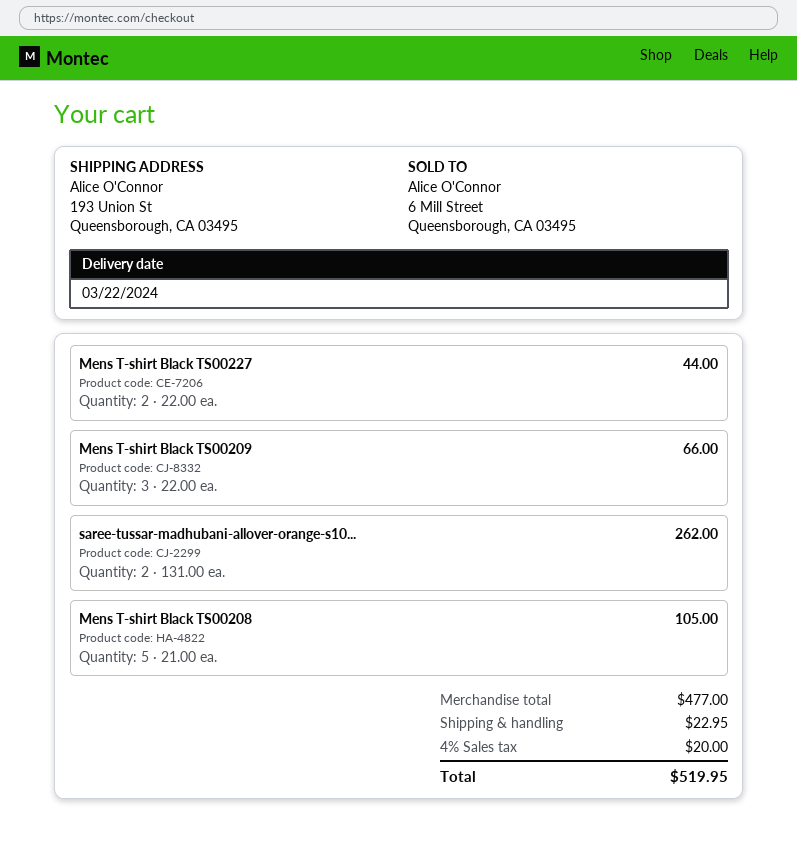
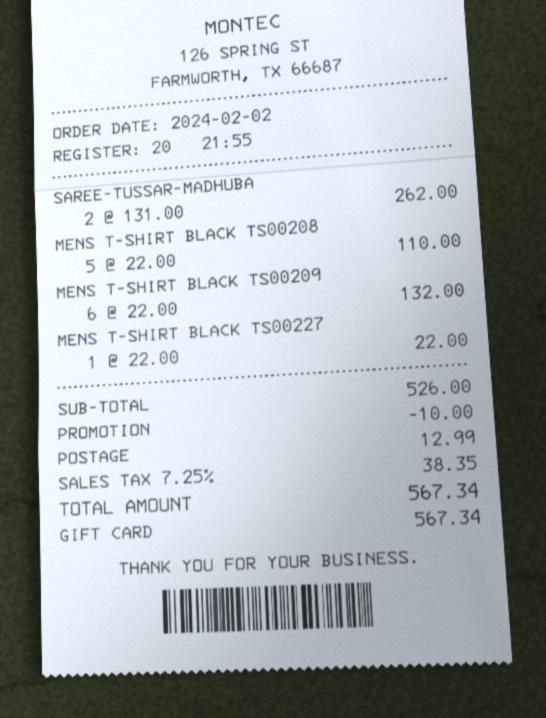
Mens T-shirt Black TS00227: 2 x 22.00 = 44.00 -> 1 x 22.00 = 22.00
Mens T-shirt Black TS00209: 3 x 22.00 = 66.00 -> 6 x 22.00 = 132.00
Mens T-shirt Black TS00208: 5 x 21.00 = 105.00 -> 5 x 22.00 = 110.00
subtotal: 477.00 -> 526.00
discount: none -> 10.00
shipping: 22.95 -> 12.99
tax: 4% = 20.00 -> 7.25% = 38.35
total: 519.95 -> 567.34

